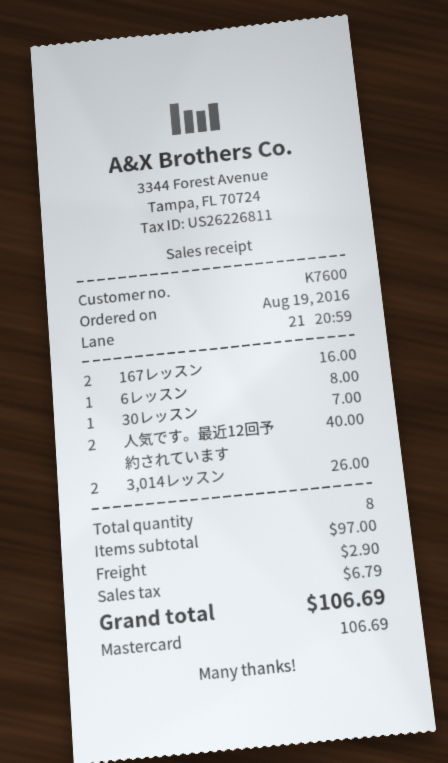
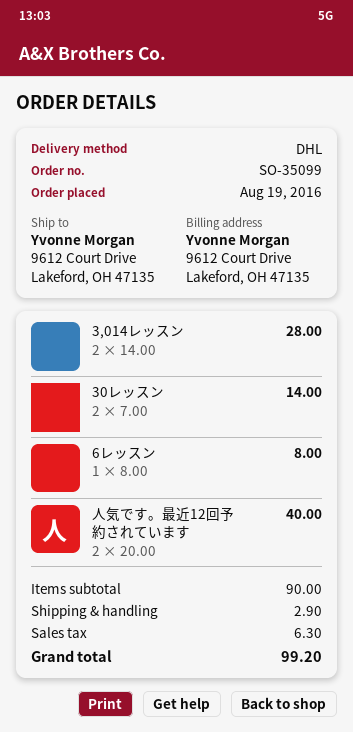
167レッスン: 2 for 16.00 -> none
30レッスン: 1 for 7.00 -> 2 for 14.00
3,014レッスン: 2 for 26.00 -> 2 for 28.00
subtotal: 97.00 -> 90.00
tax: 6.79 -> 6.30
total: 106.69 -> 99.20

